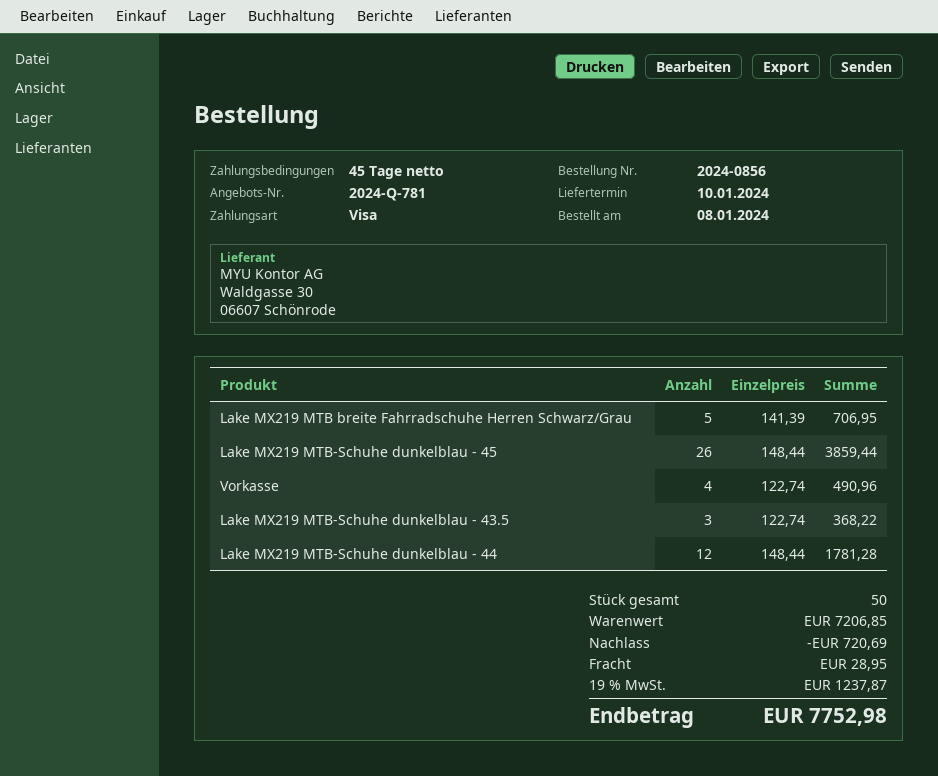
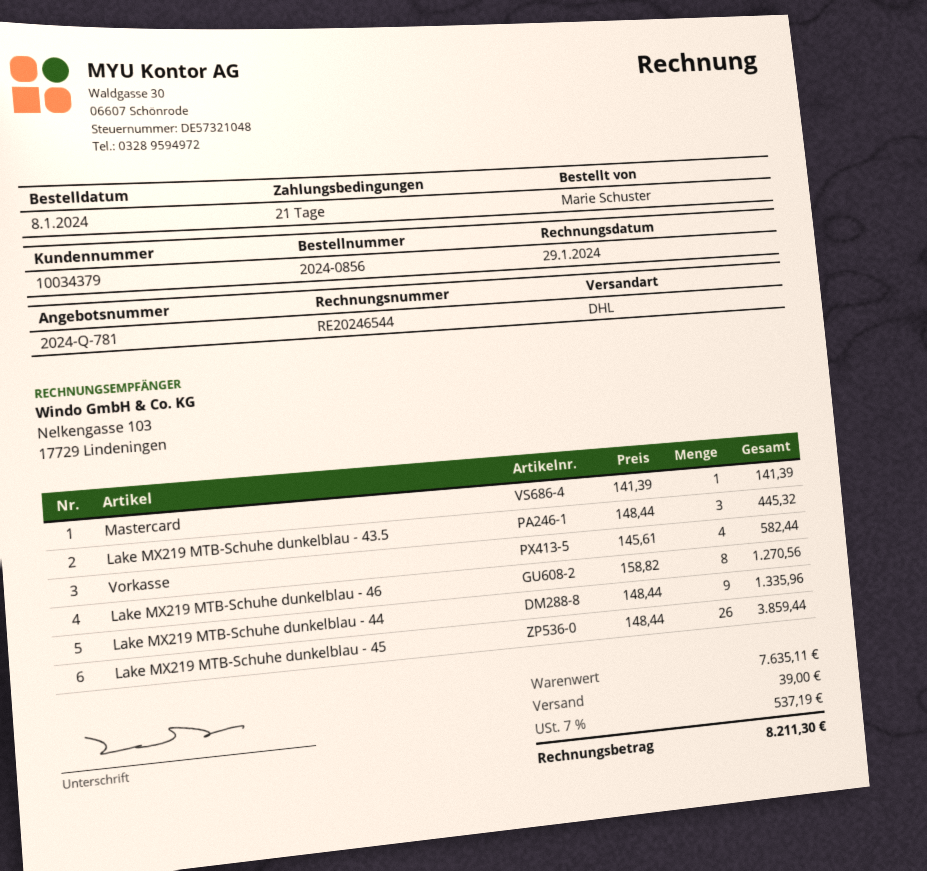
payment terms: 45 days -> 21 days
Lake MX219 MTB breite Fahrradschuhe Herren Schwarz/Grau: 5 x 141.39 = 706.95 -> none
Vorkasse: 4 x 122.74 = 490.96 -> 4 x 145.61 = 582.44
Lake MX219 MTB-Schuhe dunkelblau - 43.5: 3 x 122.74 = 368.22 -> 3 x 148.44 = 445.32
Lake MX219 MTB-Schuhe dunkelblau - 44: 12 x 148.44 = 1781.28 -> 9 x 148.44 = 1335.96
Mastercard: none -> 1 x 141.39 = 141.39
Lake MX219 MTB-Schuhe dunkelblau - 46: none -> 8 x 158.82 = 1270.56
subtotal: 7206.85 -> 7635.11
discount: 720.69 -> none
shipping: 28.95 -> 39.00
tax: 19% = 1237.87 -> 7% = 537.19
total: 7752.98 -> 8211.30

